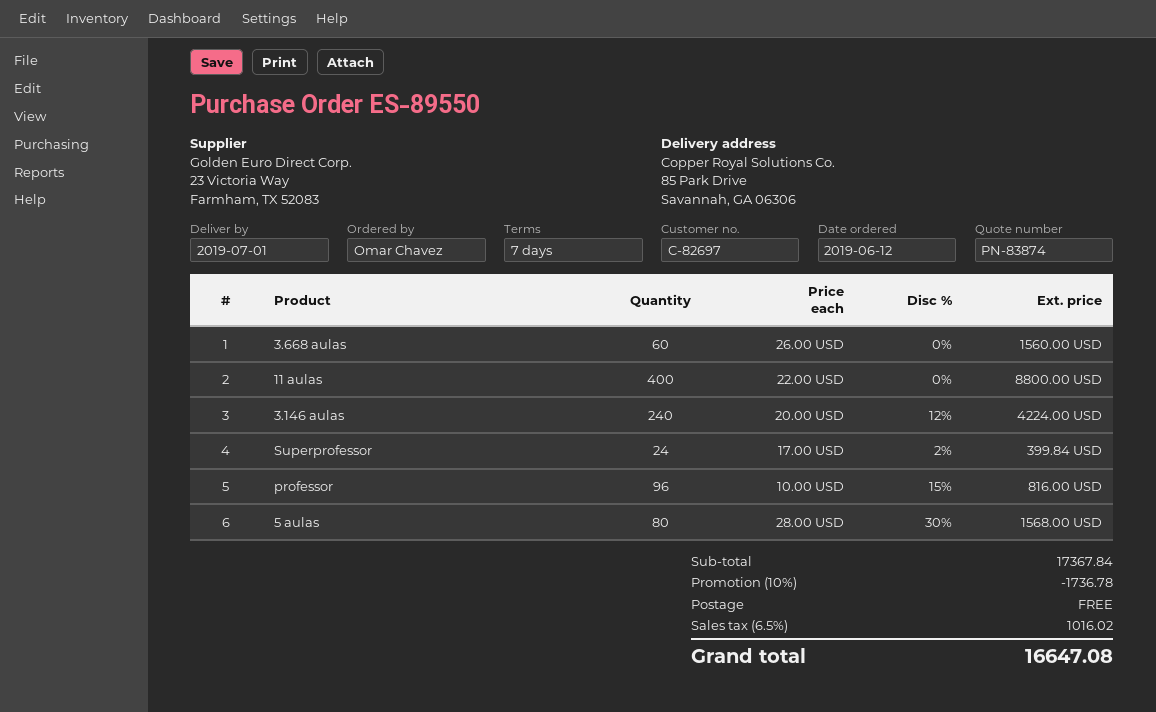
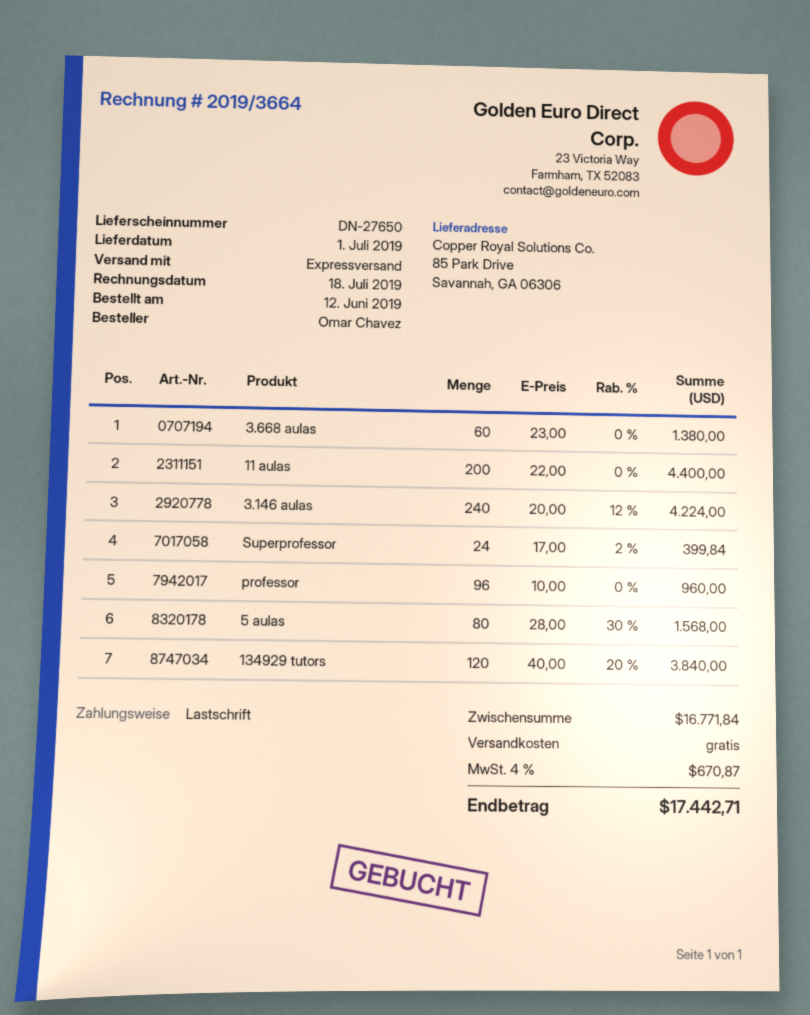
3.668 aulas: 60 x 26.00 = 1560.00 -> 60 x 23.00 = 1380.00
11 aulas: 400 x 22.00 = 8800.00 -> 200 x 22.00 = 4400.00
professor: 96 x 10.00 - 15% = 816.00 -> 96 x 10.00 = 960.00
134929 tutors: none -> 120 x 40.00 - 20% = 3840.00
subtotal: 17367.84 -> 16771.84
discount: 10% = 1736.78 -> none
tax: 6.5% = 1016.02 -> 4% = 670.87
total: 16647.08 -> 17442.71

